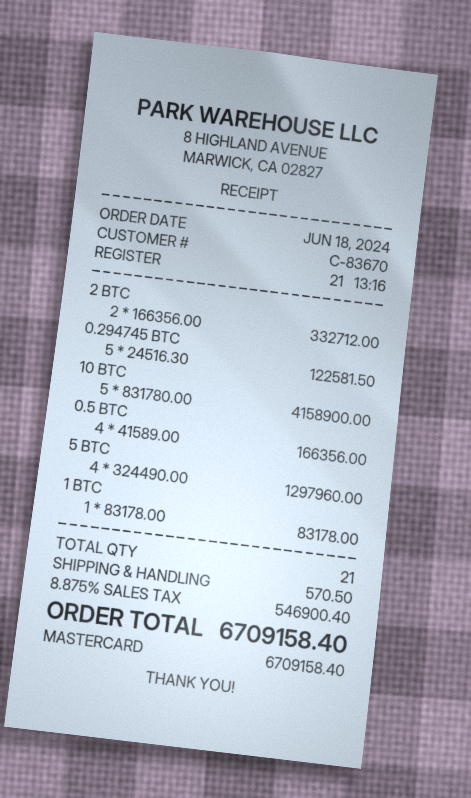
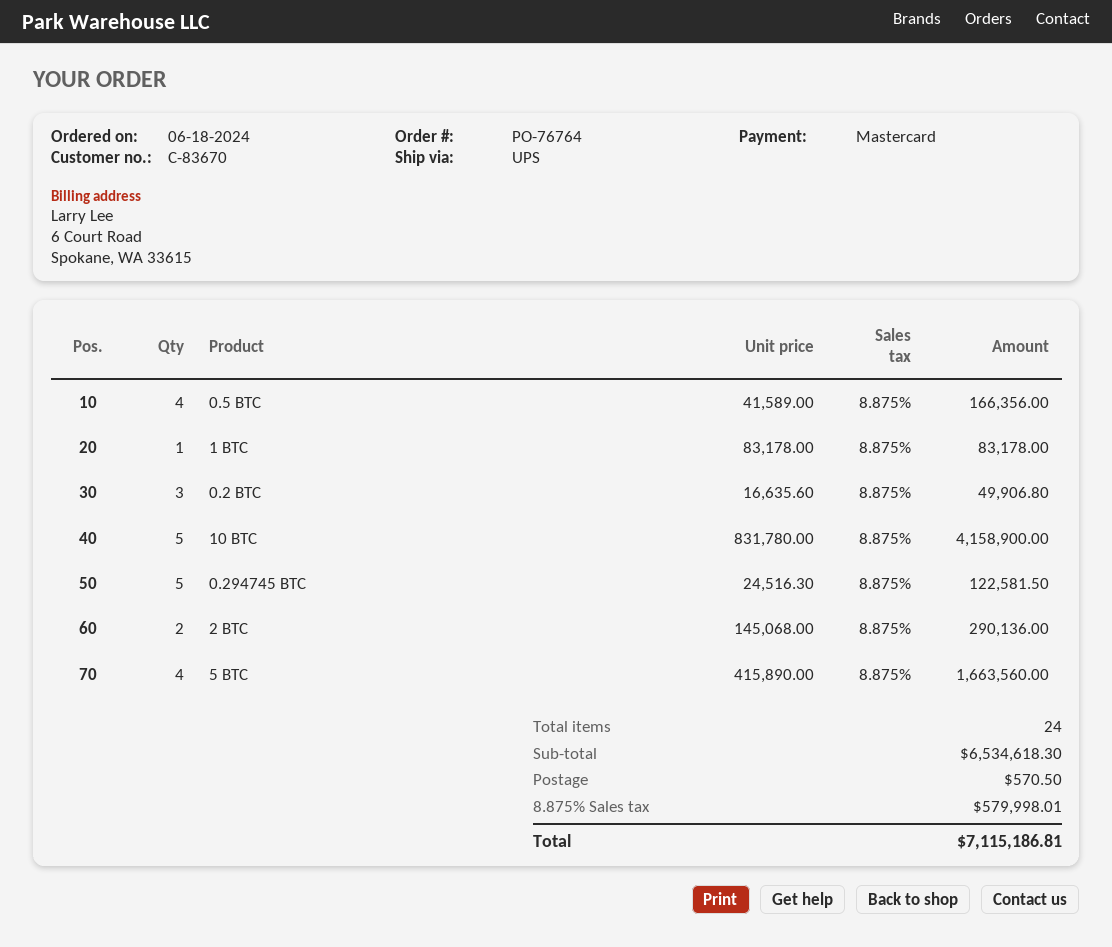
2 BTC: 2 x 166356.00 = 332712.00 -> 2 x 145068.00 = 290136.00
5 BTC: 4 x 324490.00 = 1297960.00 -> 4 x 415890.00 = 1663560.00
0.2 BTC: none -> 3 x 16635.60 = 49906.80
total quantity: 21 -> 24
tax: 8.875% = 546900.40 -> 8.875% = 579998.01
total: 6709158.40 -> 7115186.81

